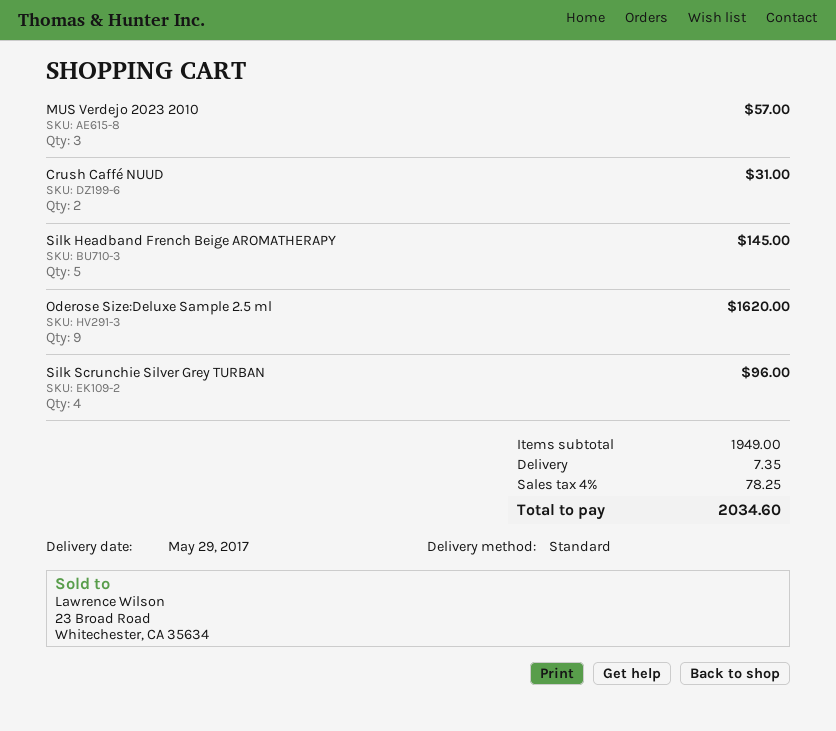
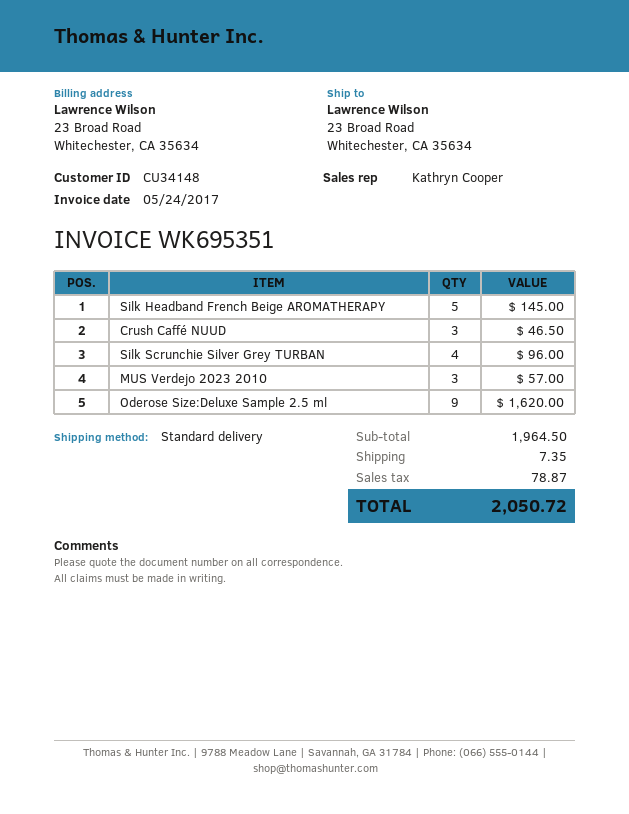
Crush Caffé NUUD: 2 for 31.00 -> 3 for 46.50
subtotal: 1949.00 -> 1964.50
tax: 78.25 -> 78.87
total: 2034.60 -> 2050.72

